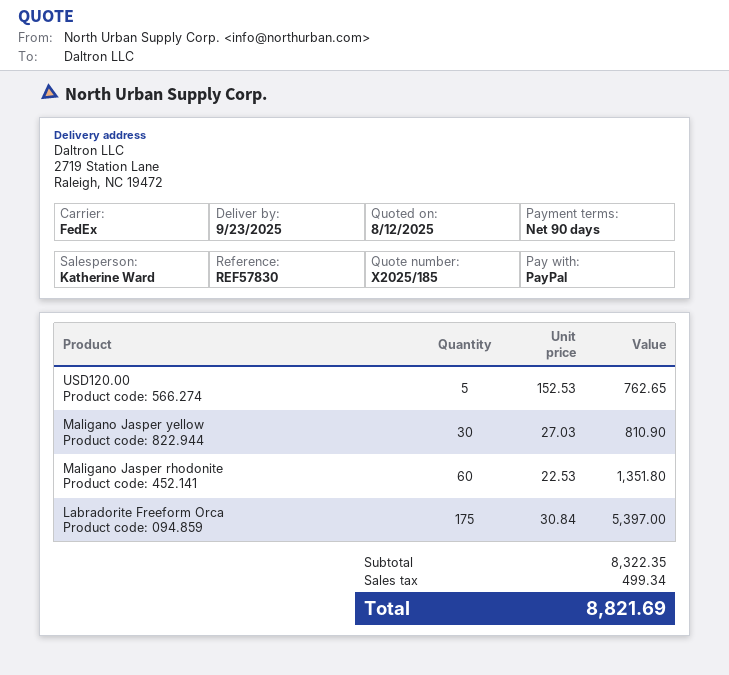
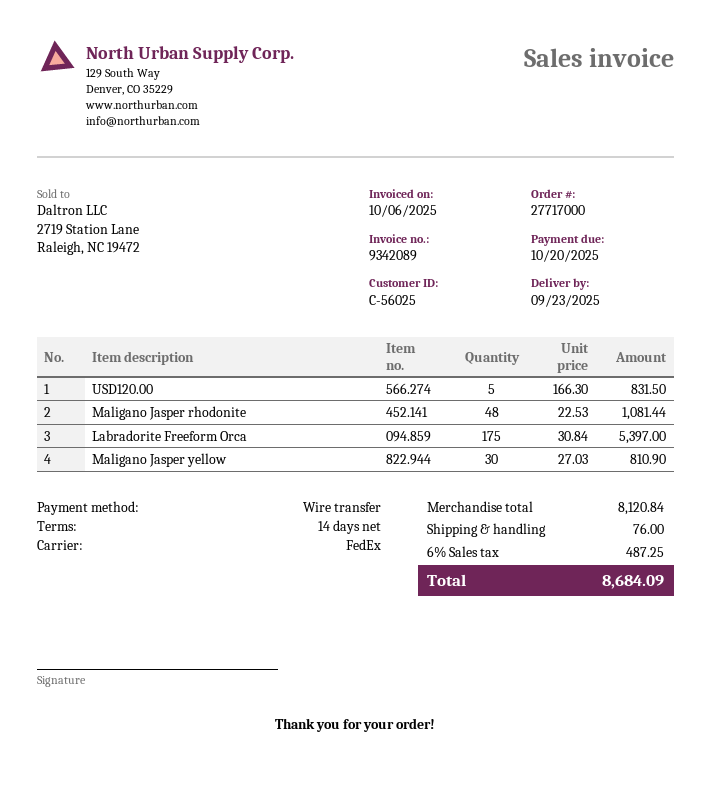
payment terms: 90 days -> 14 days
payment method: PayPal -> bank transfer
USD120.00: 5 x 152.53 = 762.65 -> 5 x 166.30 = 831.50
Maligano Jasper rhodonite: 60 x 22.53 = 1351.80 -> 48 x 22.53 = 1081.44
subtotal: 8322.35 -> 8120.84
shipping: none -> 76.00
tax: 499.34 -> 487.25
total: 8821.69 -> 8684.09

